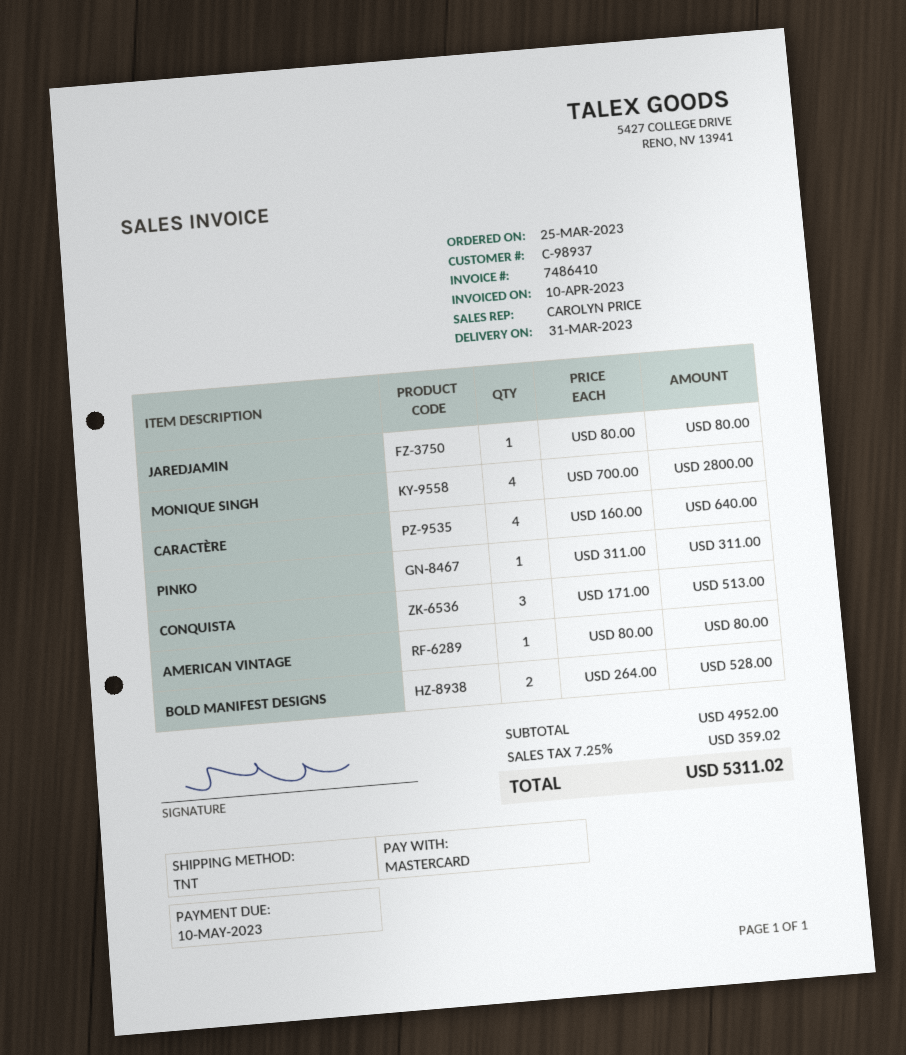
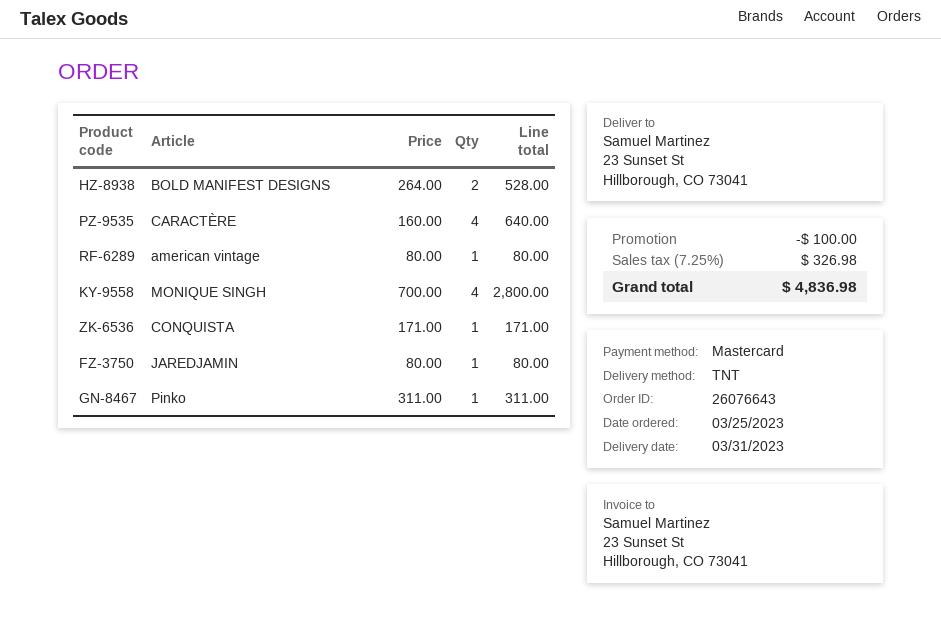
CONQUISTA: 3 x 171.00 = 513.00 -> 1 x 171.00 = 171.00
discount: none -> 100.00
tax: 7.25% = 359.02 -> 7.25% = 326.98
total: 5311.02 -> 4836.98

